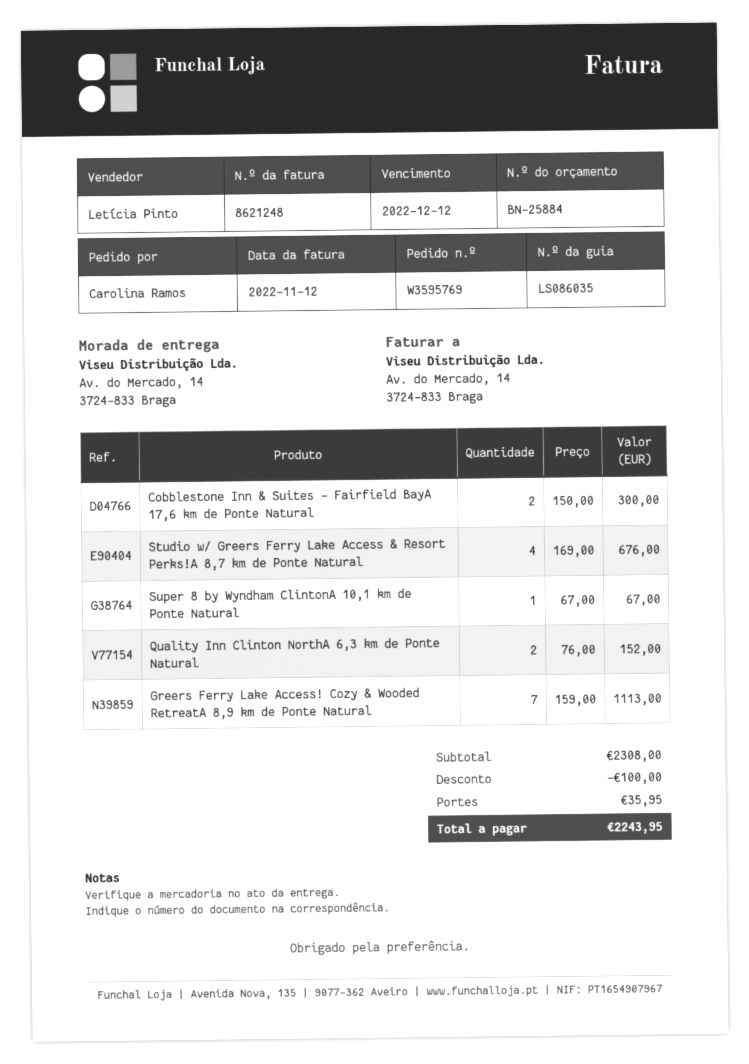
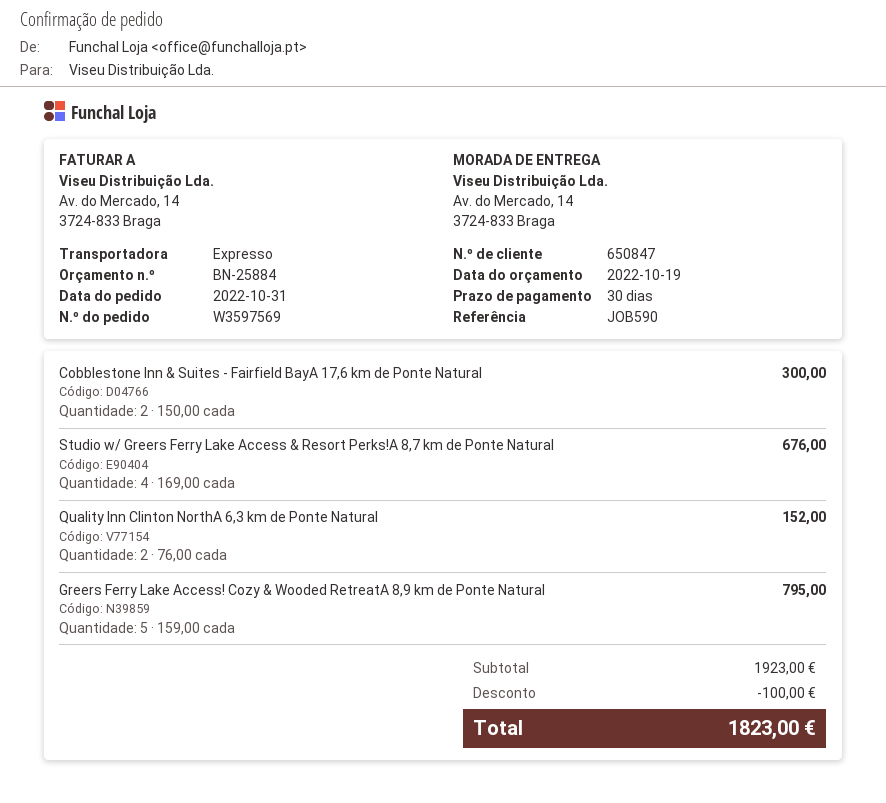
order number: W3595769 -> W3597569
Super 8 by Wyndham ClintonA 10,1 km de Ponte Natural: 1 x 67.00 = 67.00 -> none
Greers Ferry Lake Access! Cozy & Wooded RetreatA 8,9 km de Ponte Natural: 7 x 159.00 = 1113.00 -> 5 x 159.00 = 795.00
subtotal: 2308.00 -> 1923.00
shipping: 35.95 -> none
total: 2243.95 -> 1823.00

